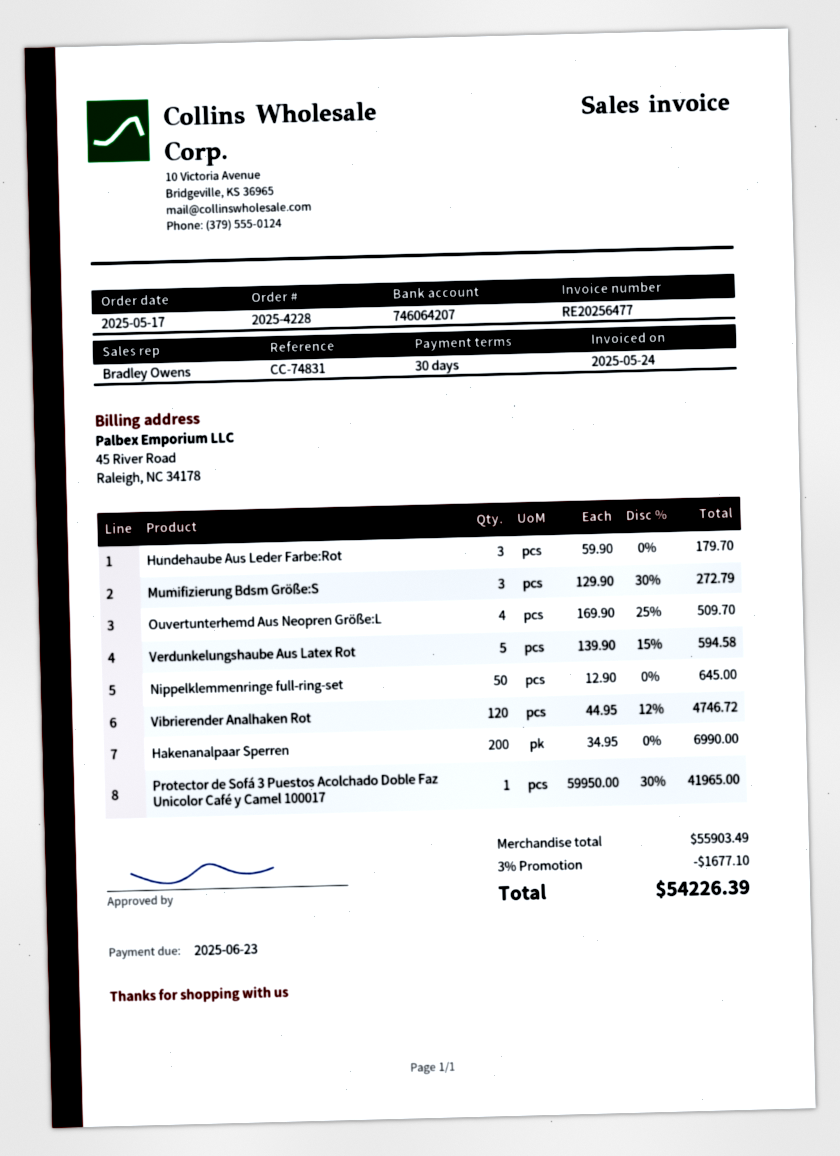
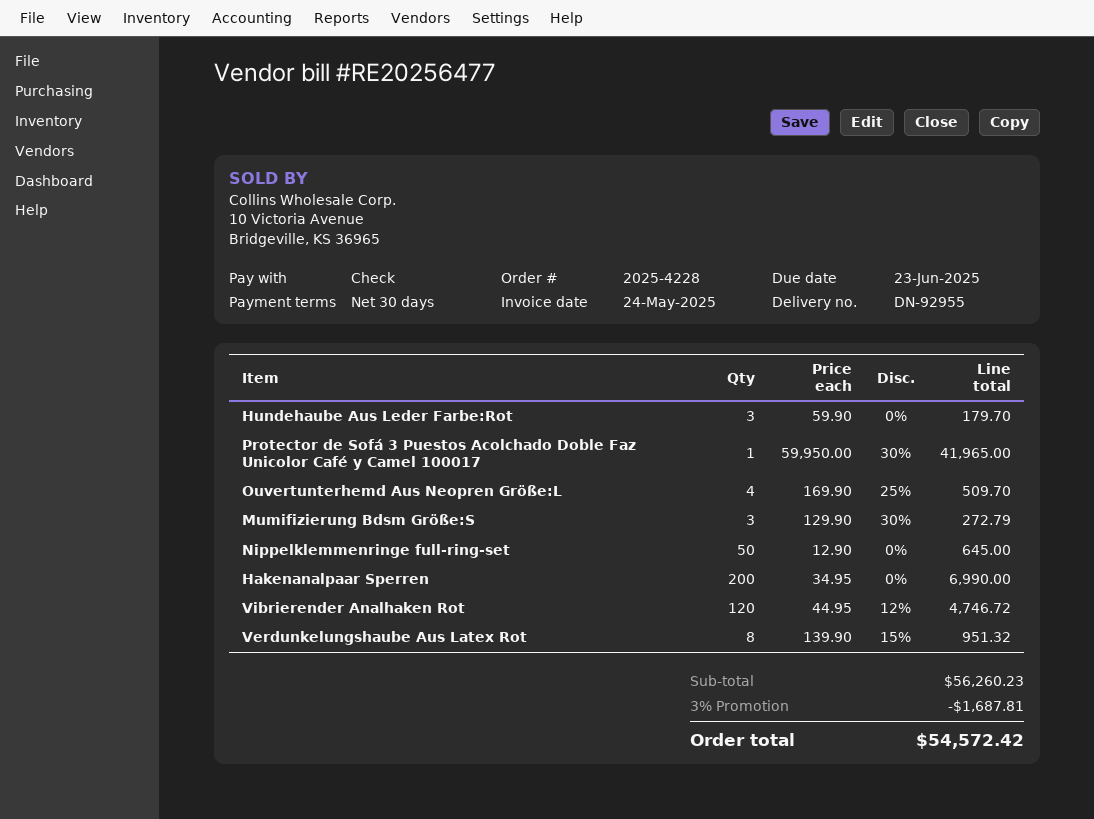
Verdunkelungshaube Aus Latex Rot: 5 x 139.90 - 15% = 594.58 -> 8 x 139.90 - 15% = 951.32
subtotal: 55903.49 -> 56260.23
discount: 3% = 1677.10 -> 3% = 1687.81
total: 54226.39 -> 54572.42

